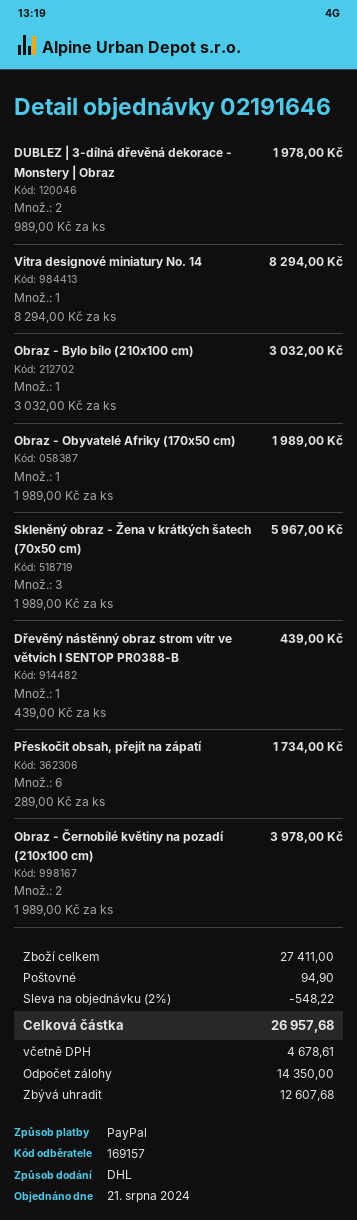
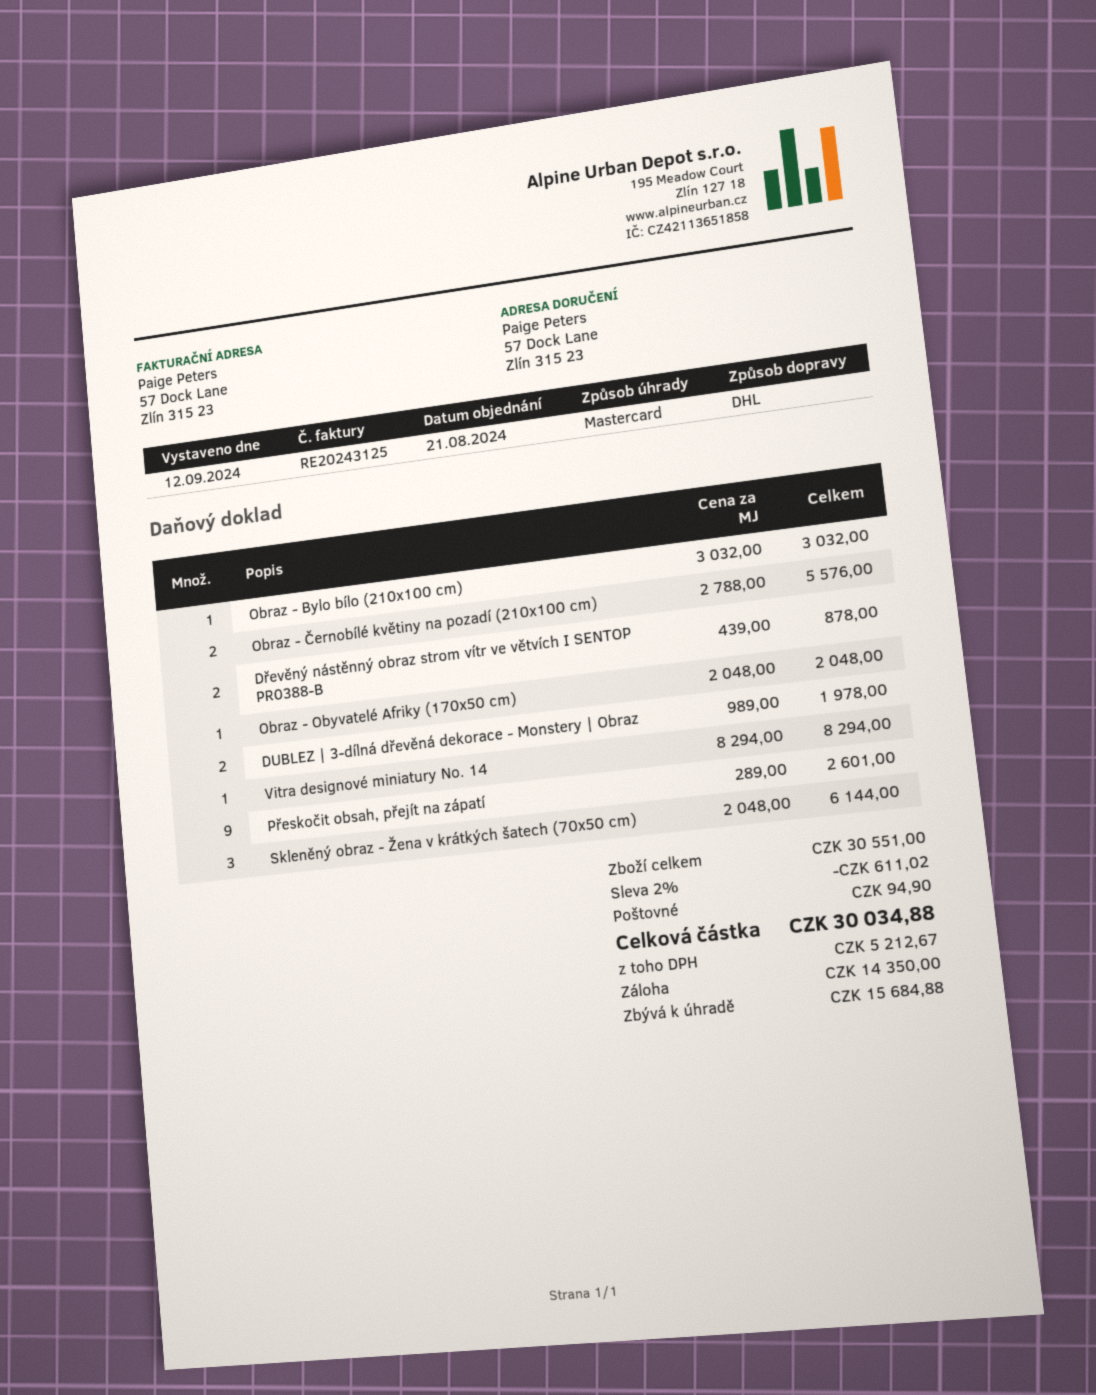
payment method: PayPal -> Mastercard
Obraz - Obyvatelé Afriky (170x50 cm): 1 x 1989.00 = 1989.00 -> 1 x 2048.00 = 2048.00
Skleněný obraz - Žena v krátkých šatech (70x50 cm): 3 x 1989.00 = 5967.00 -> 3 x 2048.00 = 6144.00
Dřevěný nástěnný obraz strom vítr ve větvích I SENTOP PR0388-B: 1 x 439.00 = 439.00 -> 2 x 439.00 = 878.00
Přeskočit obsah, přejít na zápatí: 6 x 289.00 = 1734.00 -> 9 x 289.00 = 2601.00
Obraz - Černobílé květiny na pozadí (210x100 cm): 2 x 1989.00 = 3978.00 -> 2 x 2788.00 = 5576.00
subtotal: 27411.00 -> 30551.00
discount: 2% = 548.22 -> 2% = 611.02
tax: 4678.61 -> 5212.67
total: 26957.68 -> 30034.88
balance: 12607.68 -> 15684.88

